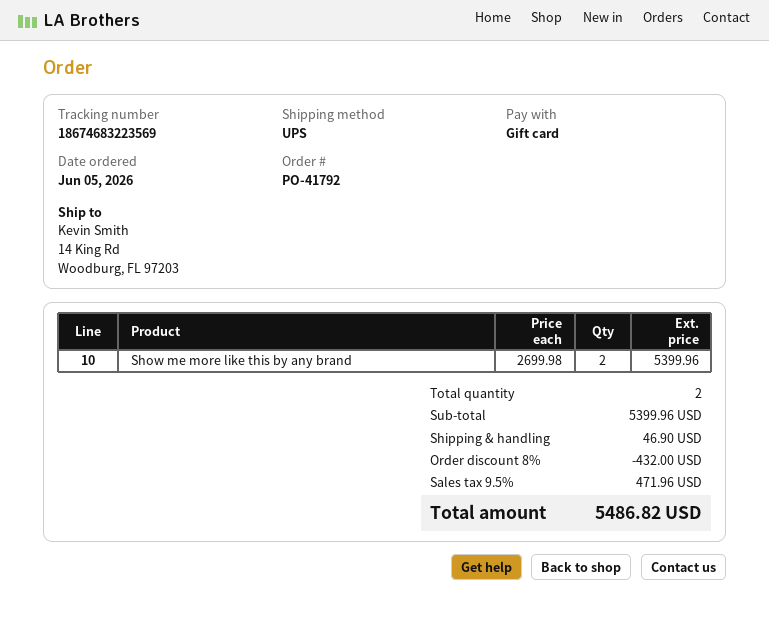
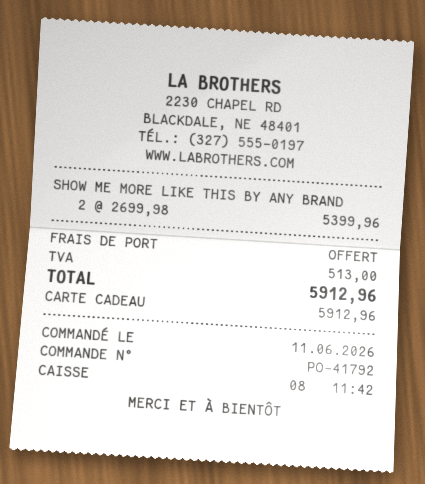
order date: 2026-06-05 -> 2026-06-11
discount: 8% = 432.00 -> none
shipping: 46.90 -> 0.00
tax: 471.96 -> 513.00
total: 5486.82 -> 5912.96

